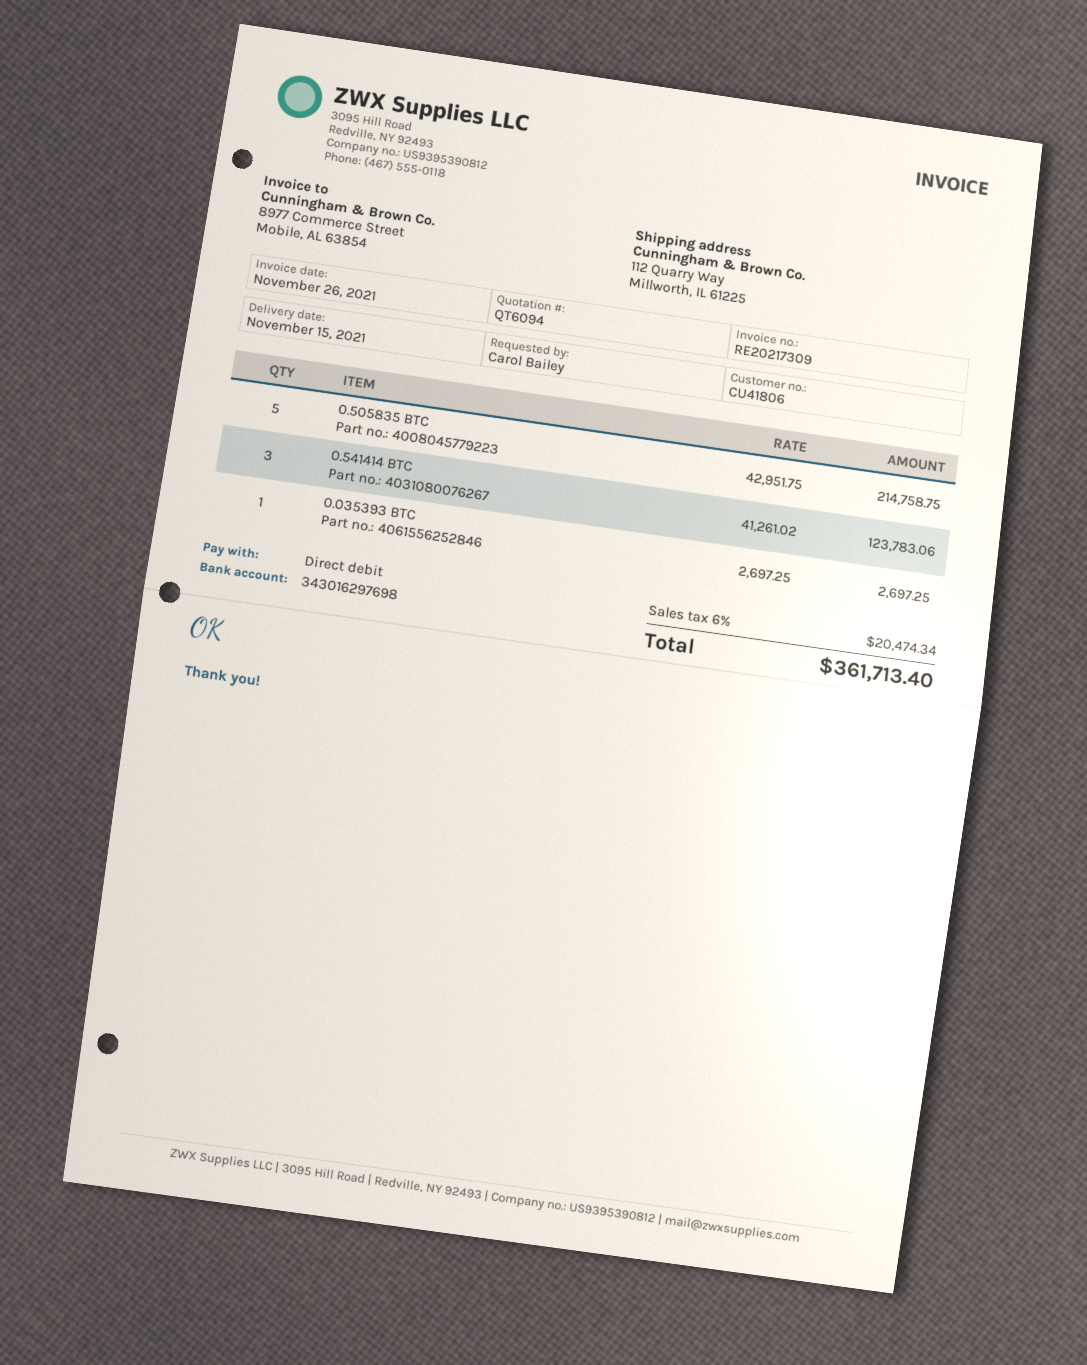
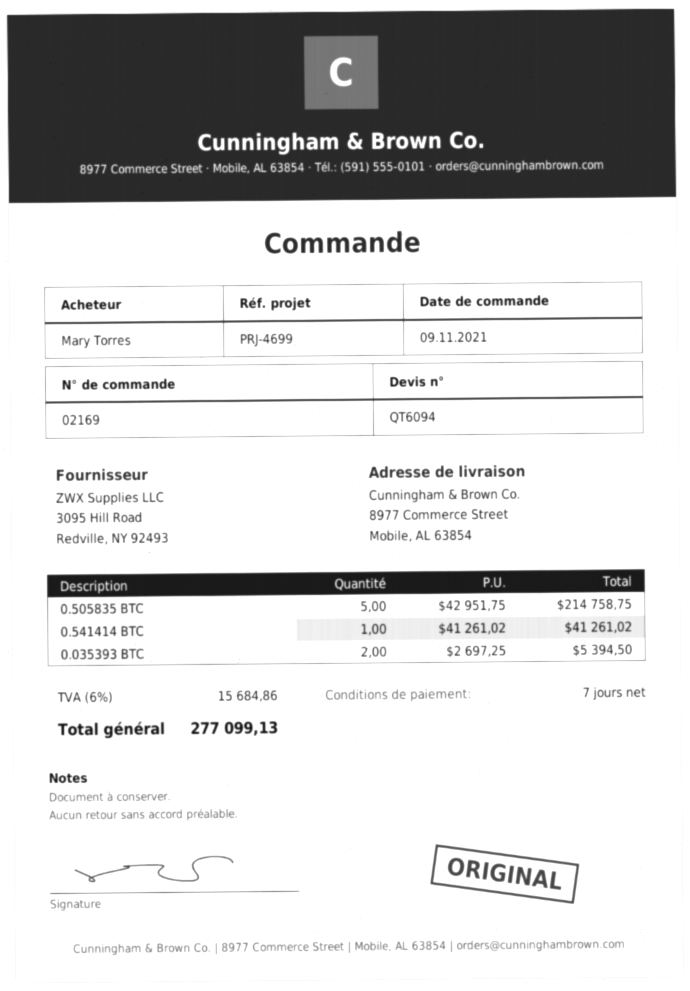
ordered by: Carol Bailey -> Mary Torres
ship to: 112 Quarry Way, Millworth, IL 61225 -> 8977 Commerce Street, Mobile, AL 63854
0.541414 BTC: 3 x 41261.02 = 123783.06 -> 1 x 41261.02 = 41261.02
0.035393 BTC: 1 x 2697.25 = 2697.25 -> 2 x 2697.25 = 5394.50
tax: 6% = 20474.34 -> 6% = 15684.86
total: 361713.40 -> 277099.13

